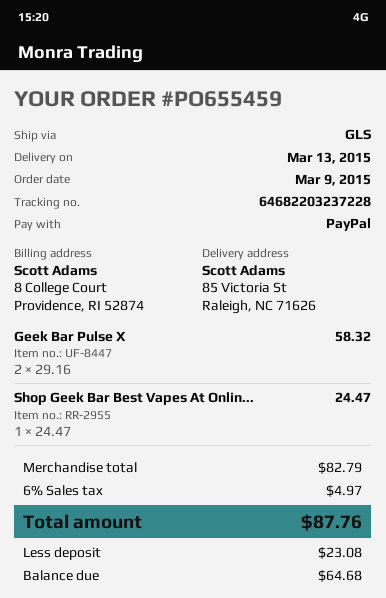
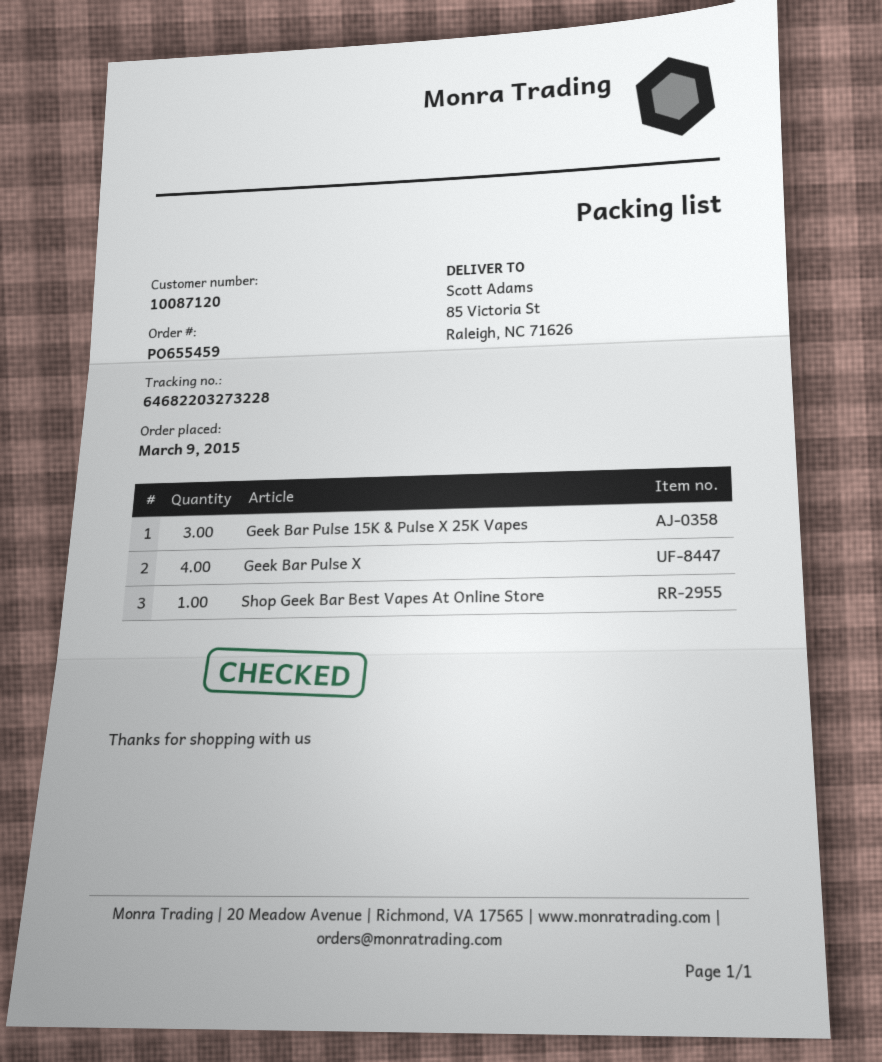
tracking number: 64682203237228 -> 64682203273228
Geek Bar Pulse X: 2 -> 4
Geek Bar Pulse 15K & Pulse X 25K Vapes: none -> 3

